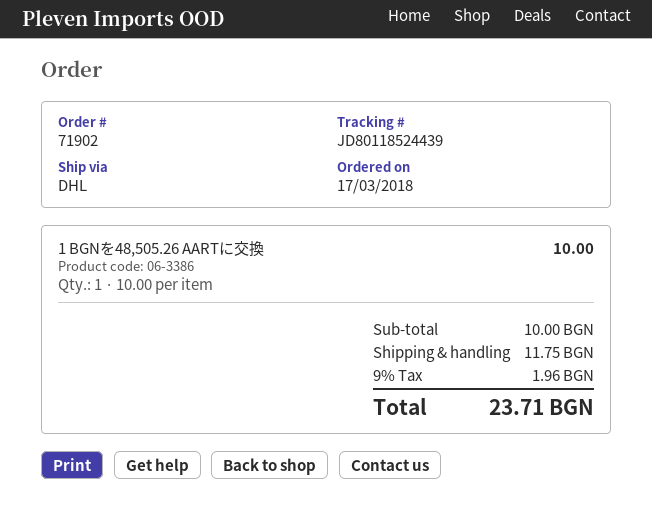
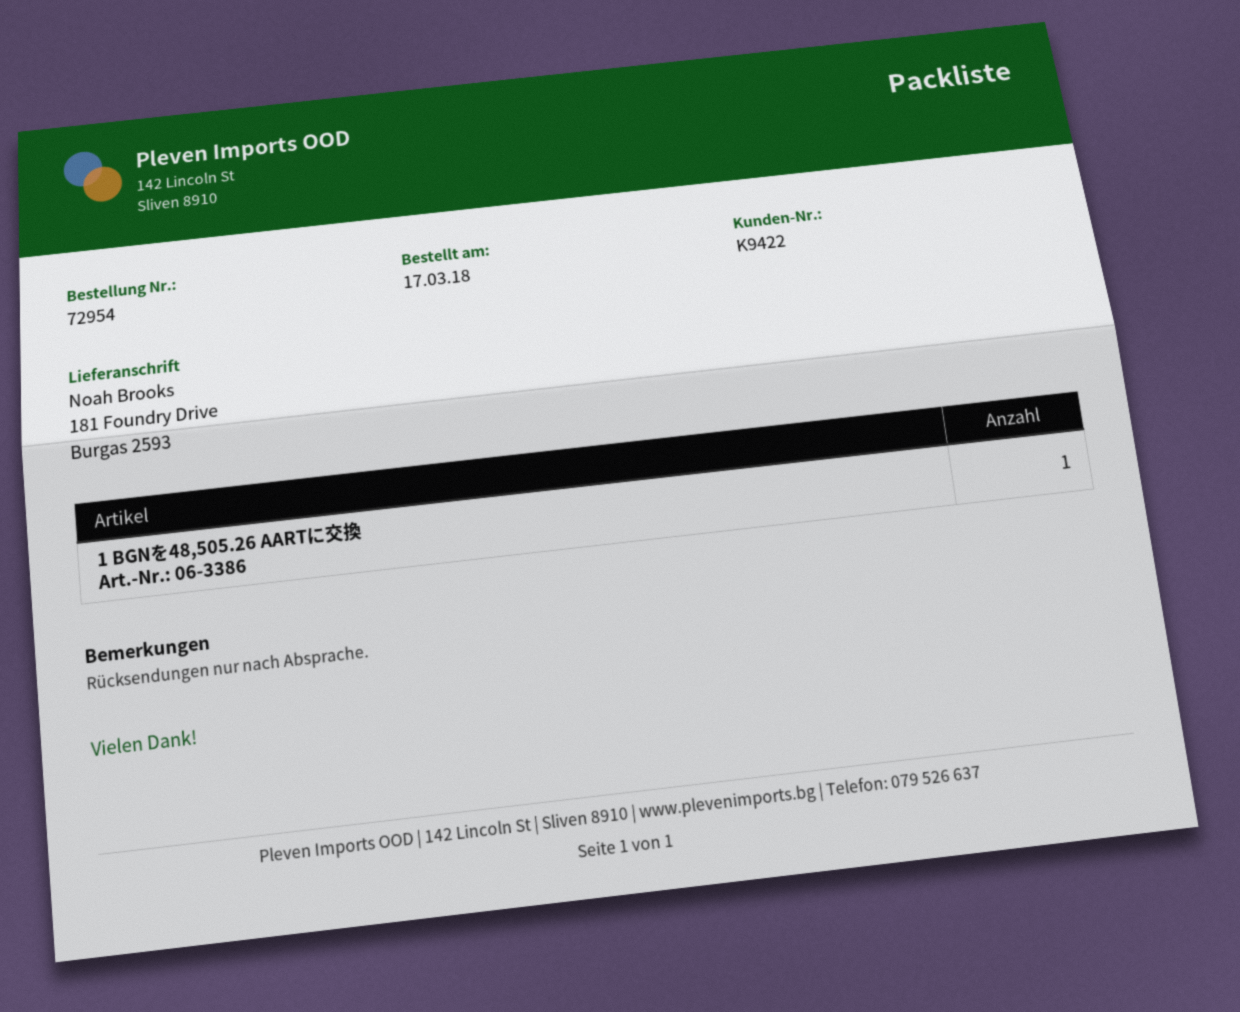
order number: 71902 -> 72954

